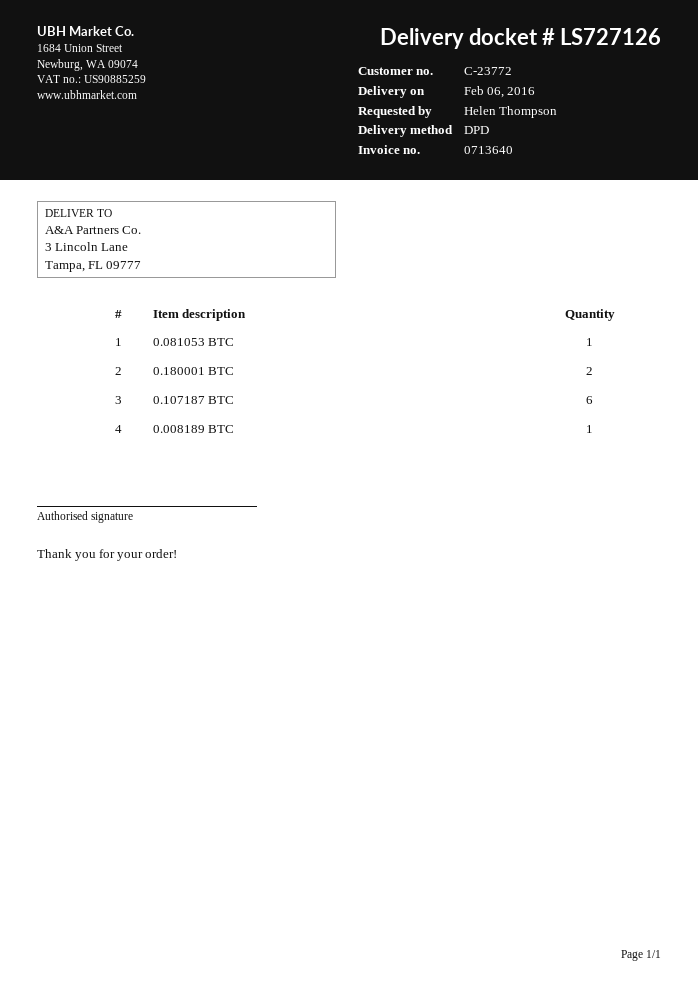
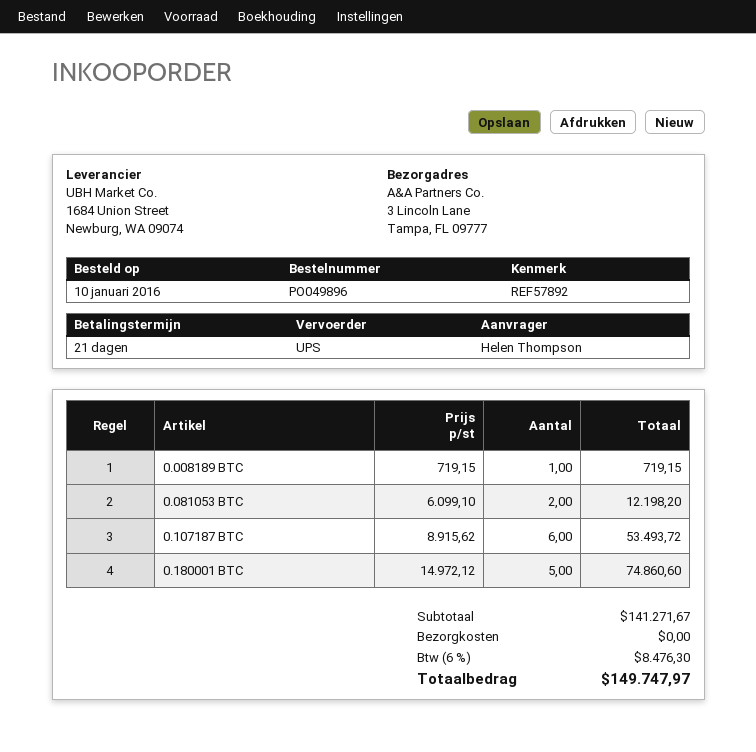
shipping method: DPD -> UPS
0.081053 BTC: 1 -> 2
0.180001 BTC: 2 -> 5

